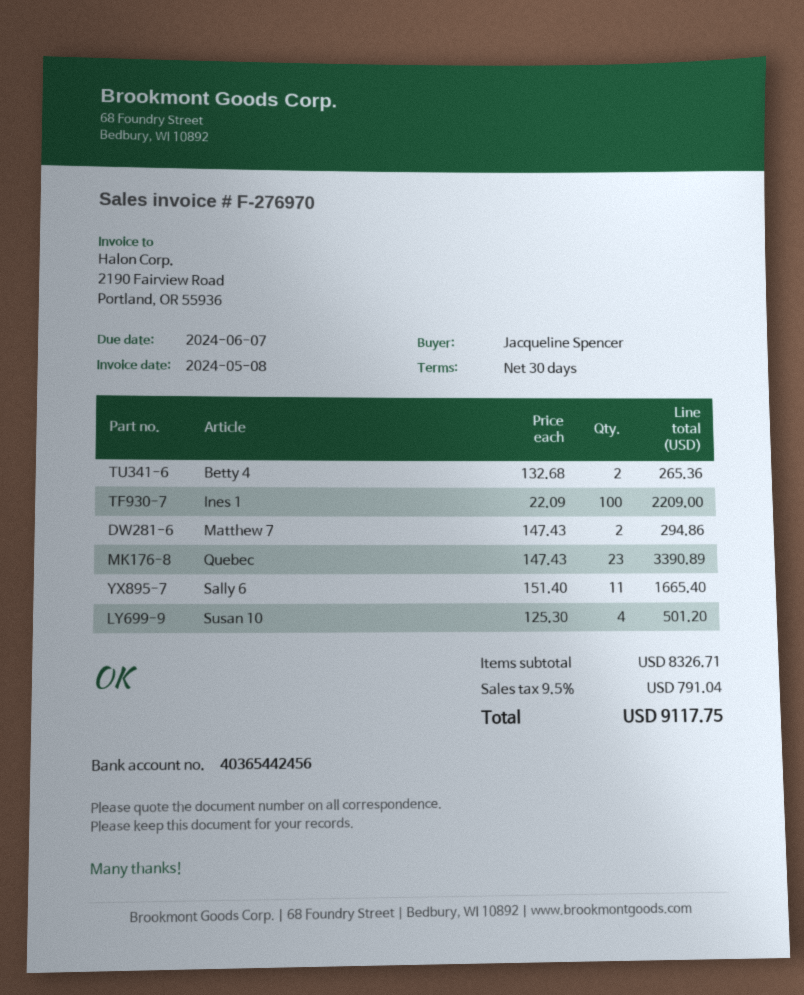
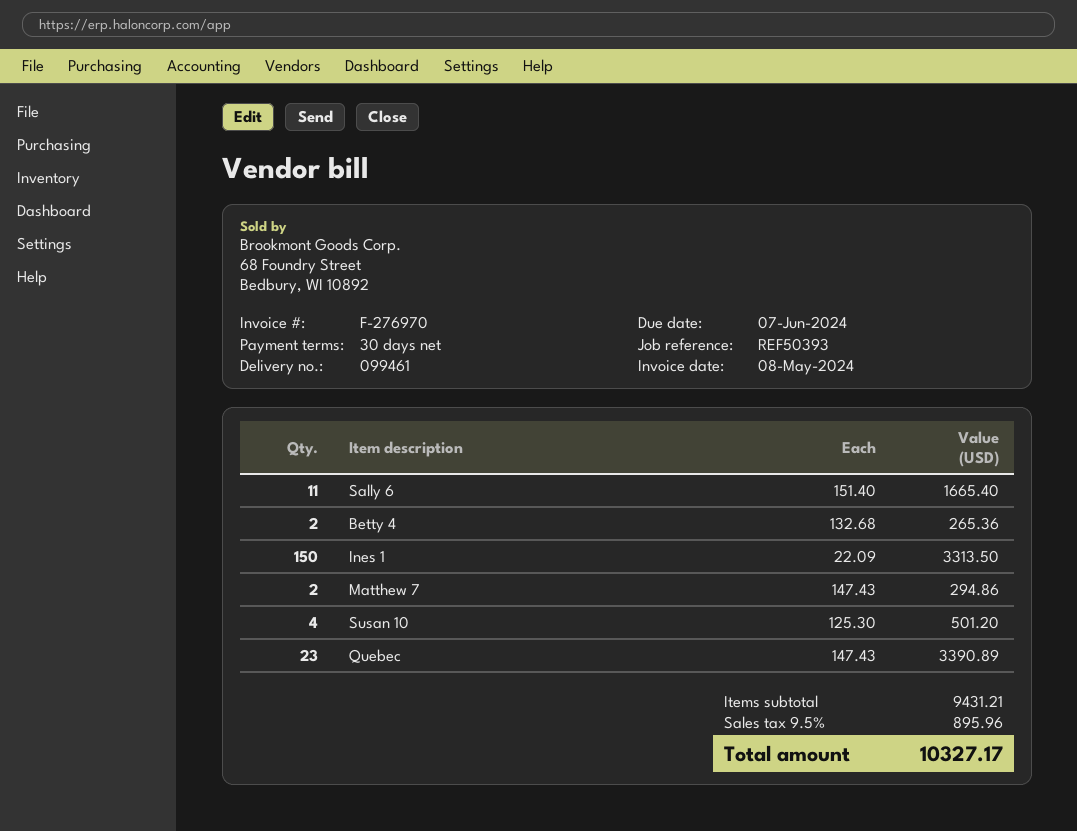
Ines 1: 100 x 22.09 = 2209.00 -> 150 x 22.09 = 3313.50
subtotal: 8326.71 -> 9431.21
tax: 9.5% = 791.04 -> 9.5% = 895.96
total: 9117.75 -> 10327.17

